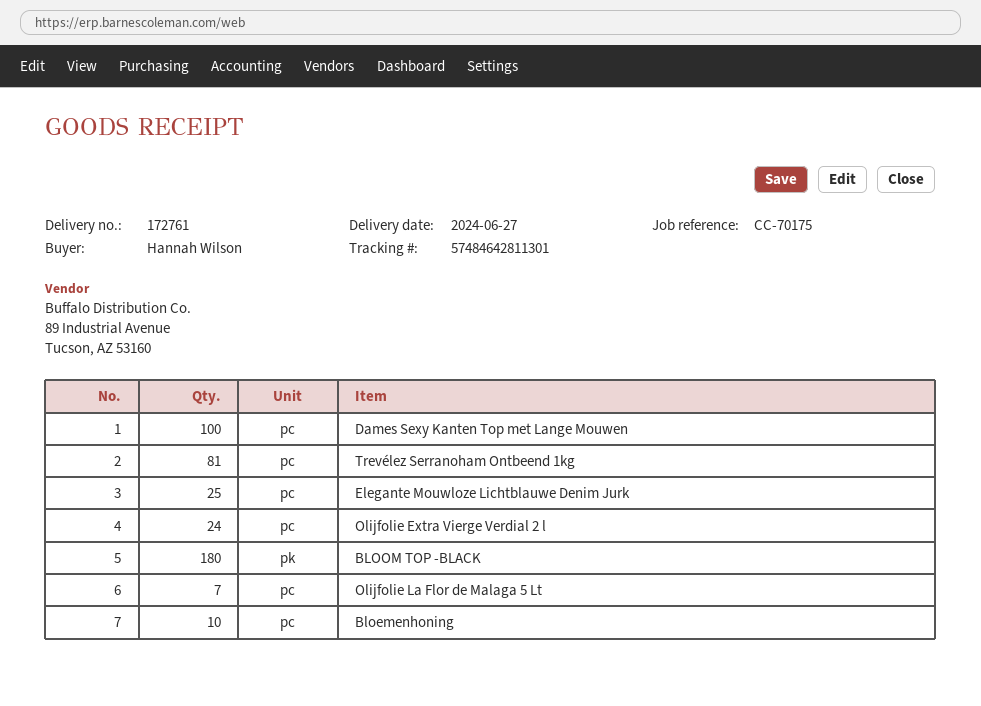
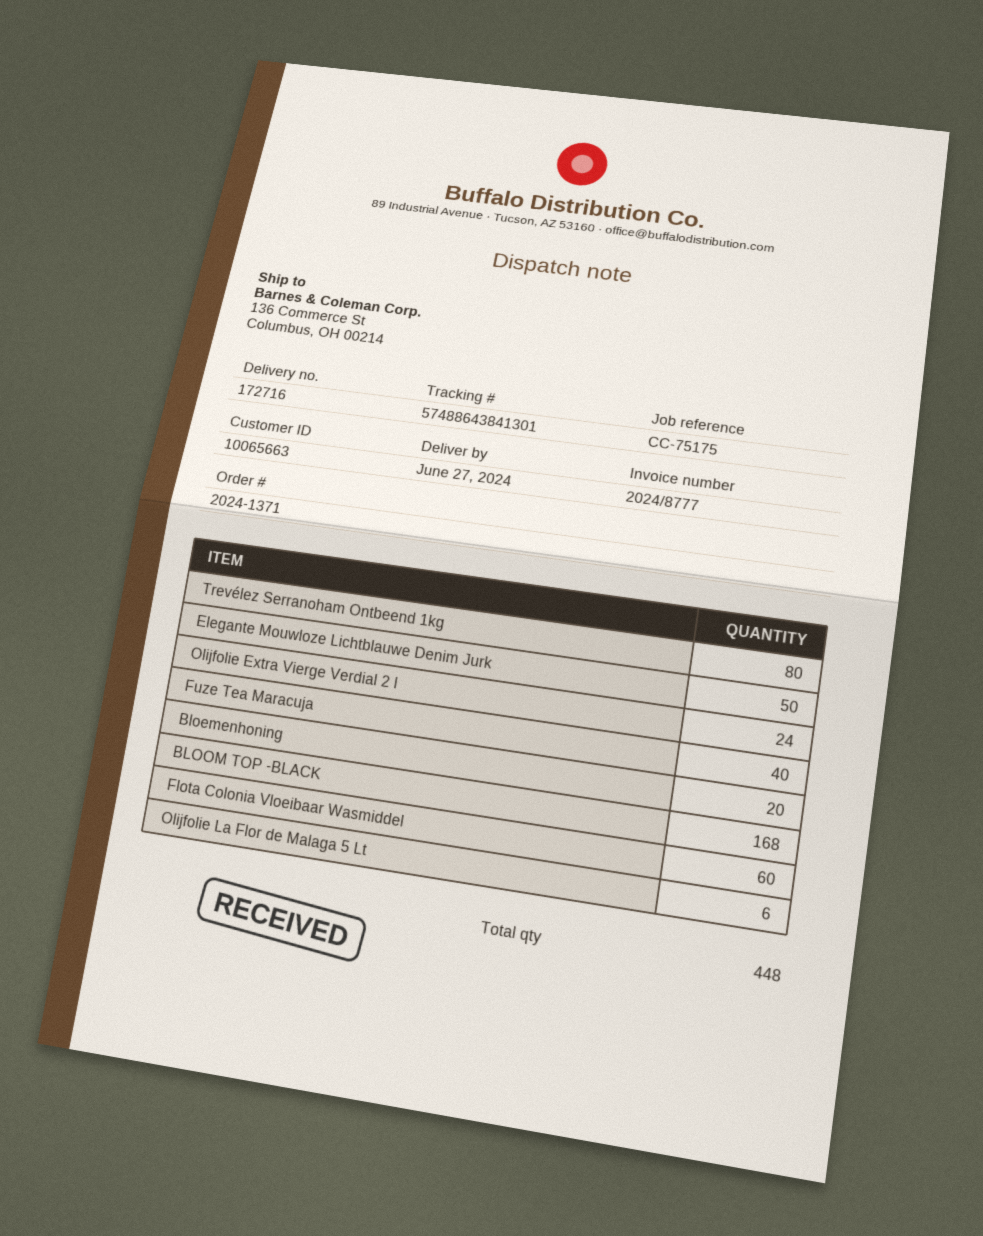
delivery note number: 172761 -> 172716
reference: CC-70175 -> CC-75175
tracking number: 57484642811301 -> 57488643841301
Dames Sexy Kanten Top met Lange Mouwen: 100 -> none
Trevélez Serranoham Ontbeend 1kg: 81 -> 80
Elegante Mouwloze Lichtblauwe Denim Jurk: 25 -> 50
BLOOM TOP -BLACK: 180 -> 168
Olijfolie La Flor de Malaga 5 Lt: 7 -> 6
Bloemenhoning: 10 -> 20
Fuze Tea Maracuja: none -> 40
Flota Colonia Vloeibaar Wasmiddel: none -> 60

